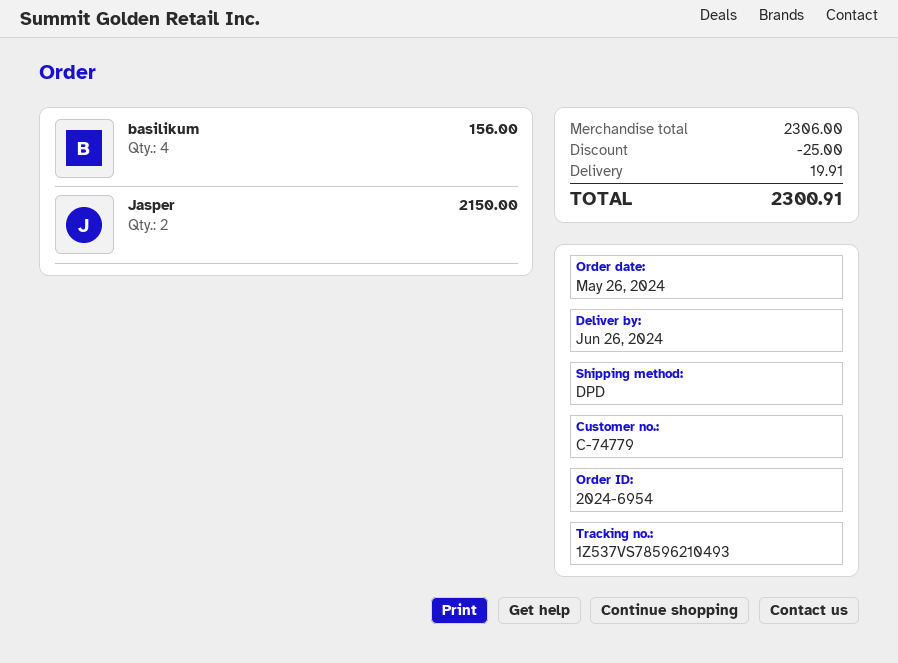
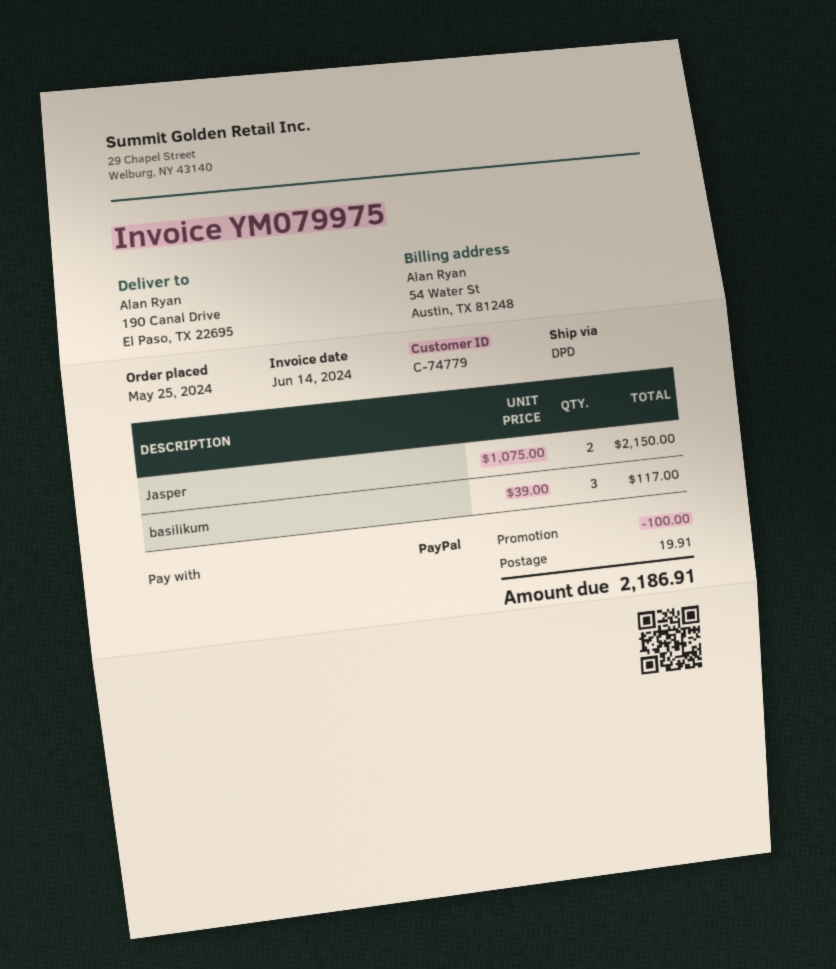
order date: 2024-05-26 -> 2024-05-25
basilikum: 4 for 156.00 -> 3 for 117.00
discount: 25.00 -> 100.00
total: 2300.91 -> 2186.91

